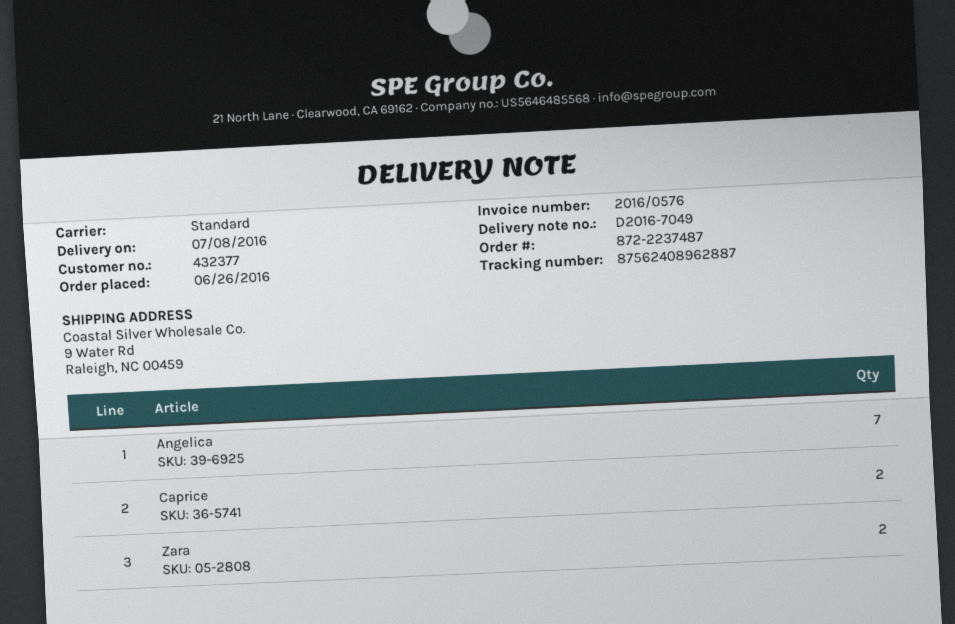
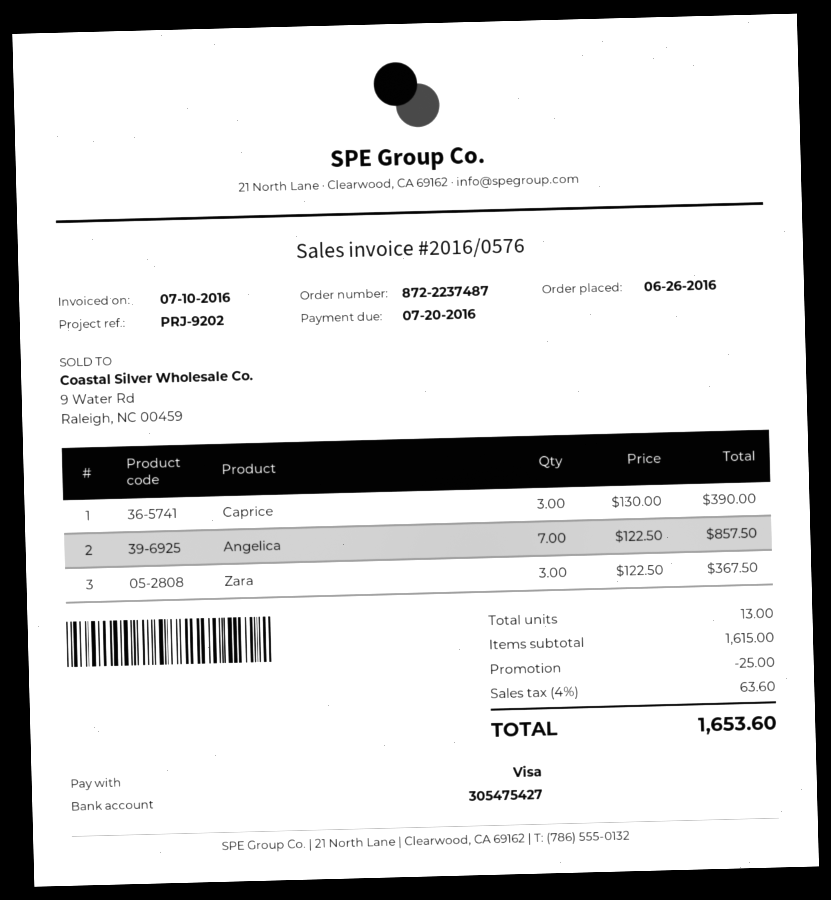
Caprice: 2 -> 3
Zara: 2 -> 3

